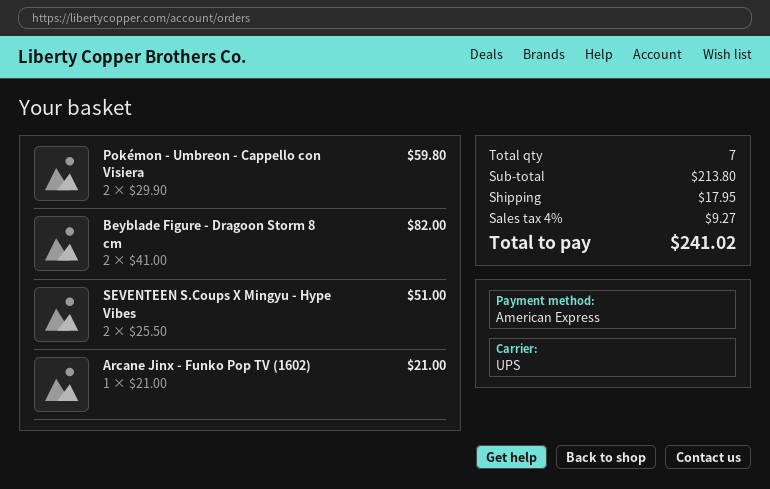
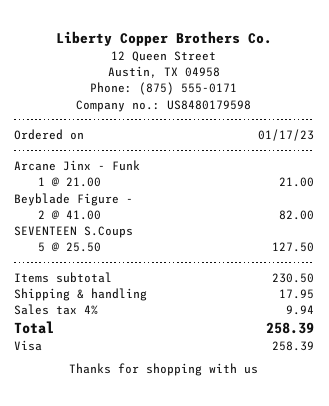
payment method: American Express -> Visa
Pokémon - Umbreon - Cappello con Visiera: 2 x 29.90 = 59.80 -> none
SEVENTEEN S.Coups X Mingyu - Hype Vibes: 2 x 25.50 = 51.00 -> 5 x 25.50 = 127.50
subtotal: 213.80 -> 230.50
tax: 4% = 9.27 -> 4% = 9.94
total: 241.02 -> 258.39

